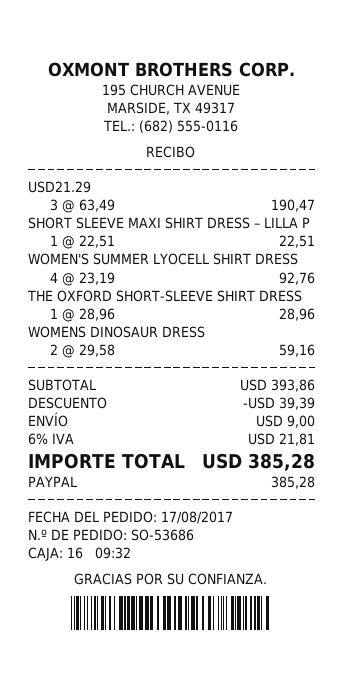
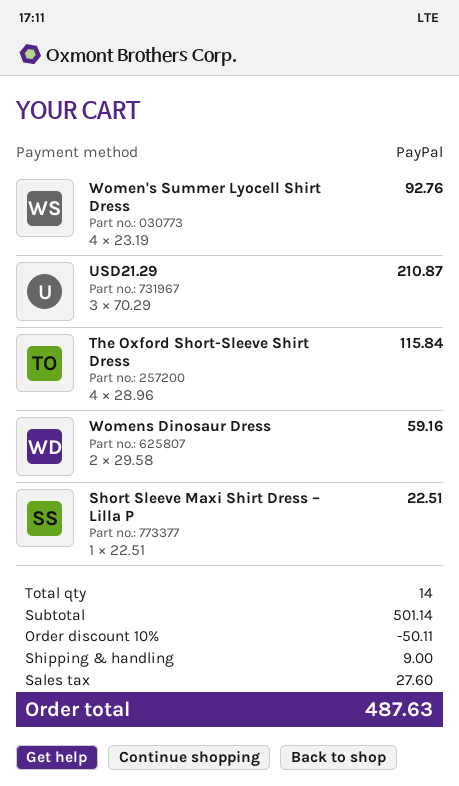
USD21.29: 3 x 63.49 = 190.47 -> 3 x 70.29 = 210.87
THE OXFORD SHORT-SLEEVE SHIRT DRESS: 1 x 28.96 = 28.96 -> 4 x 28.96 = 115.84
subtotal: 393.86 -> 501.14
discount: 39.39 -> 50.11
tax: 21.81 -> 27.60
total: 385.28 -> 487.63

